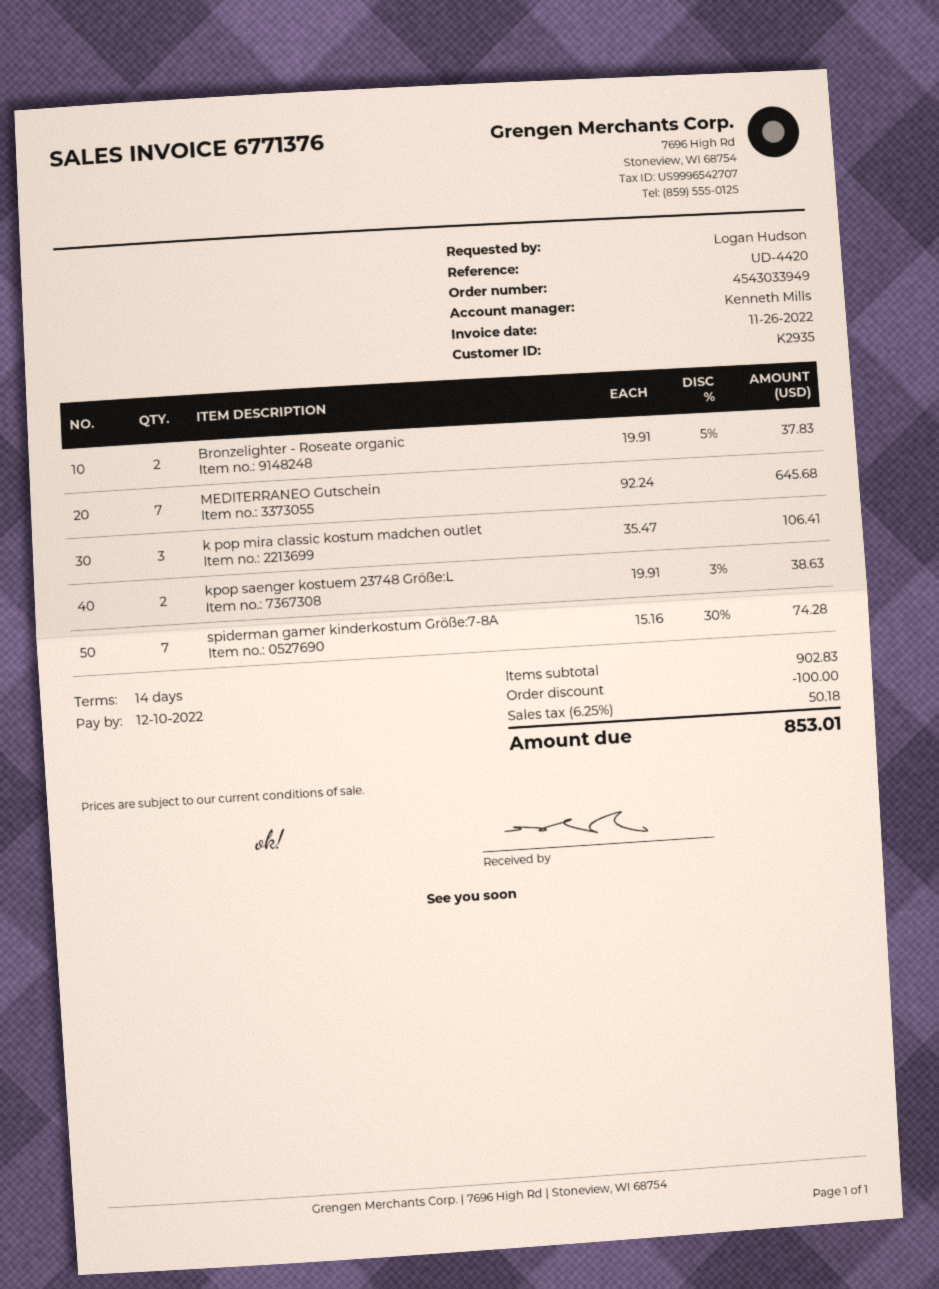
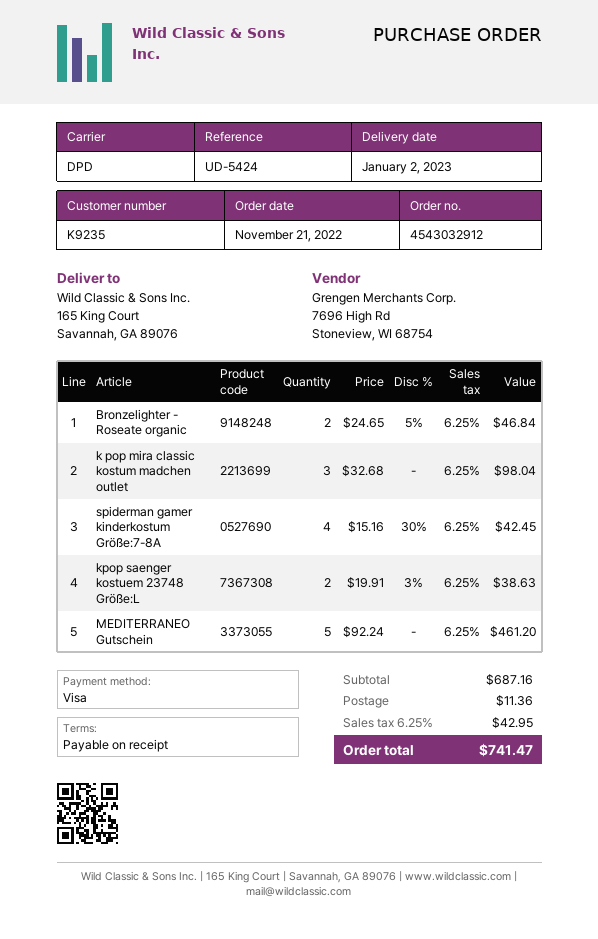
order number: 4543033949 -> 4543032912
payment terms: 14 days -> on receipt
customer number: K2935 -> K9235
reference: UD-4420 -> UD-5424
Bronzelighter - Roseate organic: 2 x 19.91 - 5% = 37.83 -> 2 x 24.65 - 5% = 46.84
MEDITERRANEO Gutschein: 7 x 92.24 = 645.68 -> 5 x 92.24 = 461.20
k pop mira classic kostum madchen outlet: 3 x 35.47 = 106.41 -> 3 x 32.68 = 98.04
spiderman gamer kinderkostum Größe:7-8A: 7 x 15.16 - 30% = 74.28 -> 4 x 15.16 - 30% = 42.45
subtotal: 902.83 -> 687.16
discount: 100.00 -> none
shipping: none -> 11.36
tax: 6.25% = 50.18 -> 6.25% = 42.95
total: 853.01 -> 741.47

